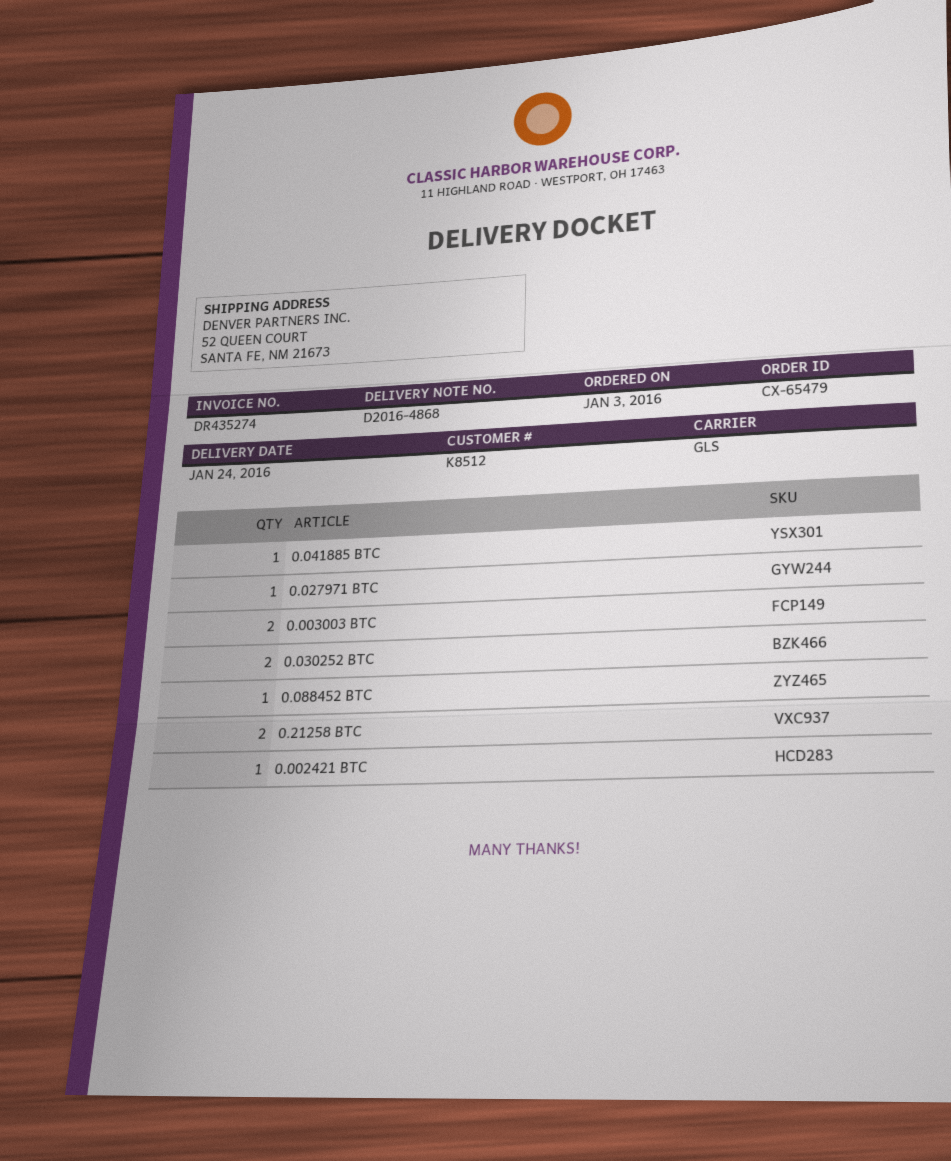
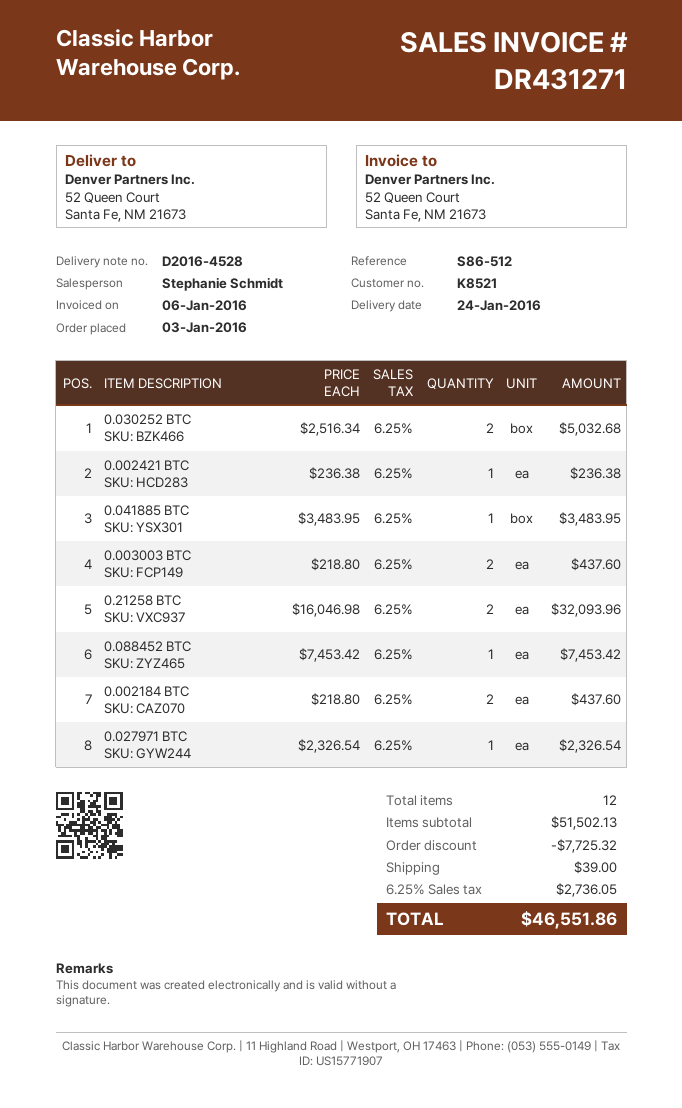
delivery note number: D2016-4868 -> D2016-4528
invoice number: DR435274 -> DR431271
customer number: K8512 -> K8521
0.002184 BTC: none -> 2

